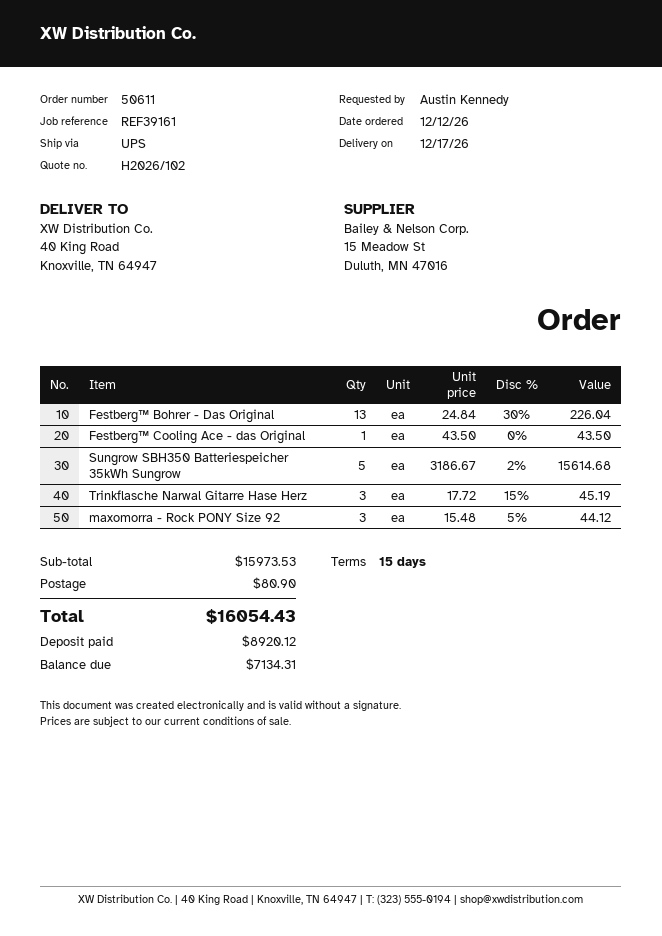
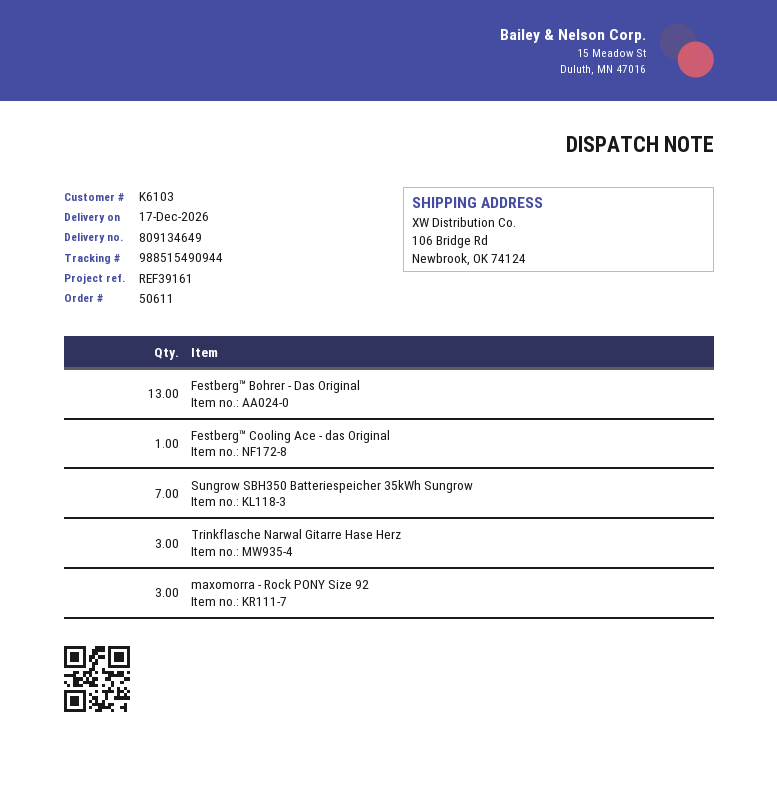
ship to: 40 King Road, Knoxville, TN 64947 -> 106 Bridge Rd, Newbrook, OK 74124
Sungrow SBH350 Batteriespeicher 35kWh Sungrow: 5 -> 7

